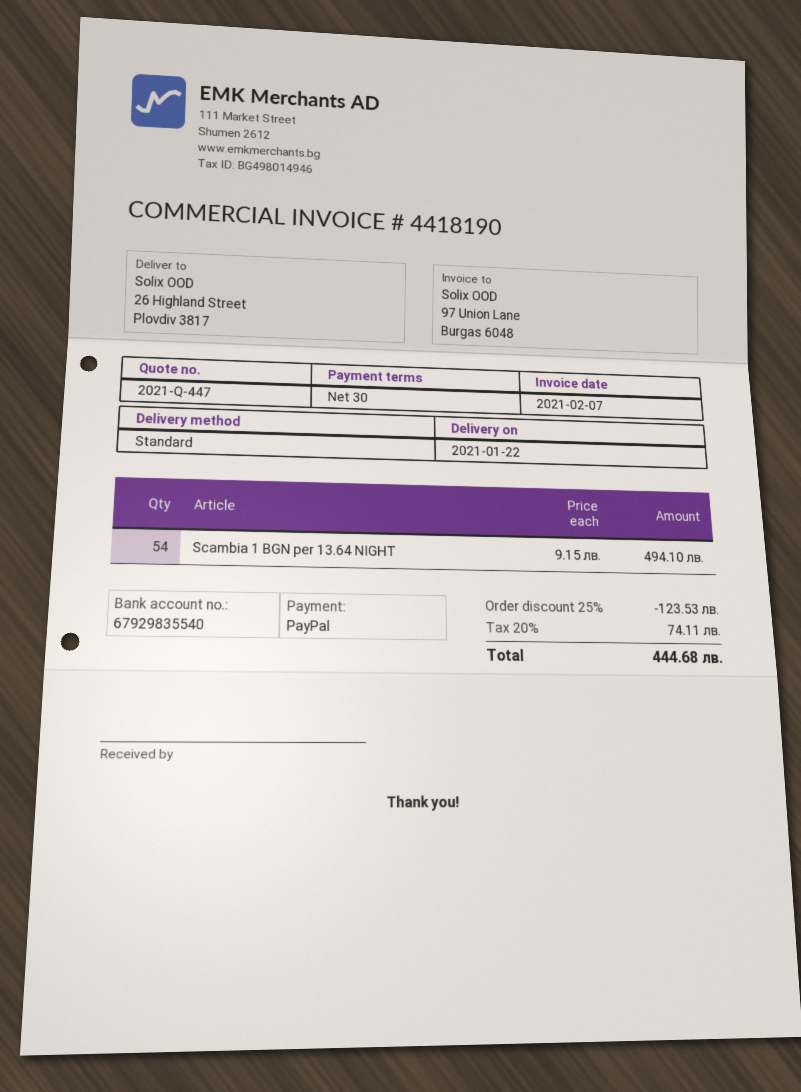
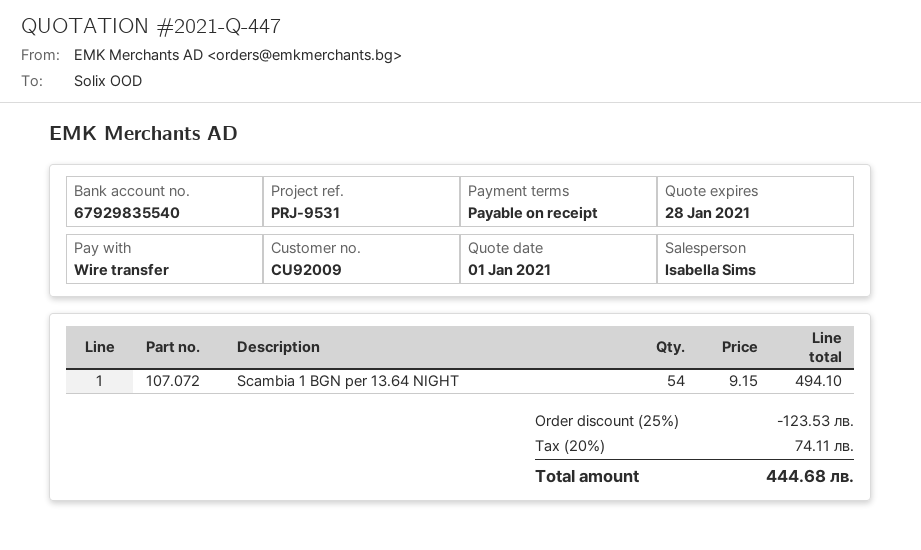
payment terms: 30 days -> on receipt
payment method: PayPal -> bank transfer

